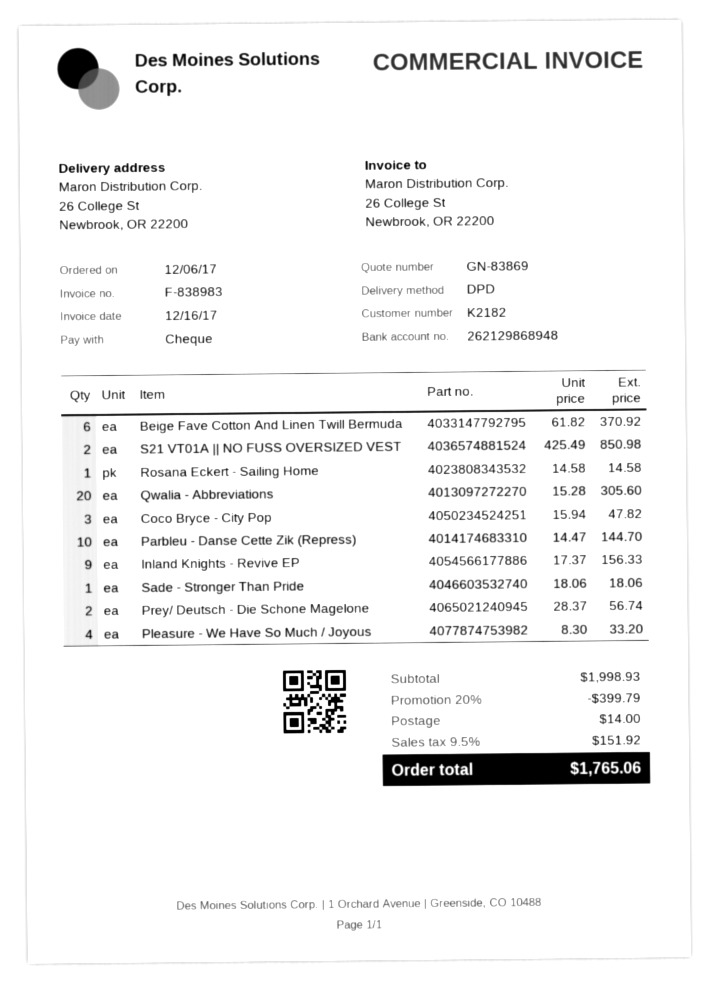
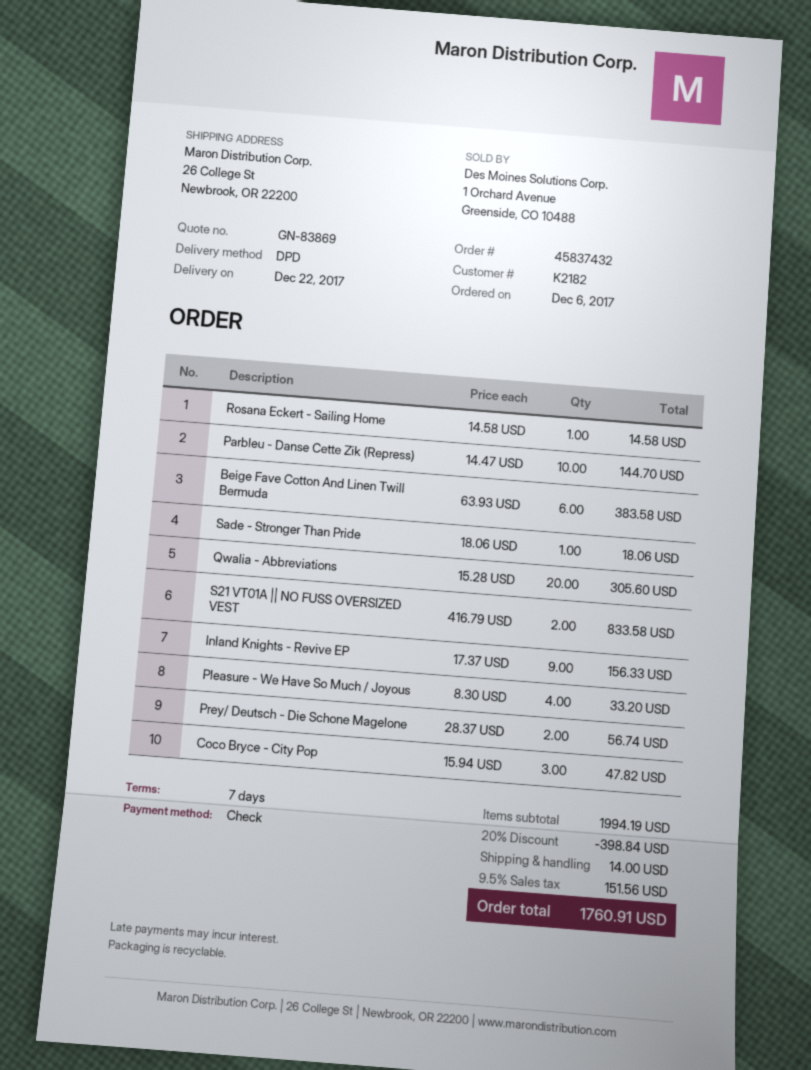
Beige Fave Cotton And Linen Twill Bermuda: 6 x 61.82 = 370.92 -> 6 x 63.93 = 383.58
S21 VT01A || NO FUSS OVERSIZED VEST: 2 x 425.49 = 850.98 -> 2 x 416.79 = 833.58
subtotal: 1998.93 -> 1994.19
discount: 20% = 399.79 -> 20% = 398.84
tax: 9.5% = 151.92 -> 9.5% = 151.56
total: 1765.06 -> 1760.91

